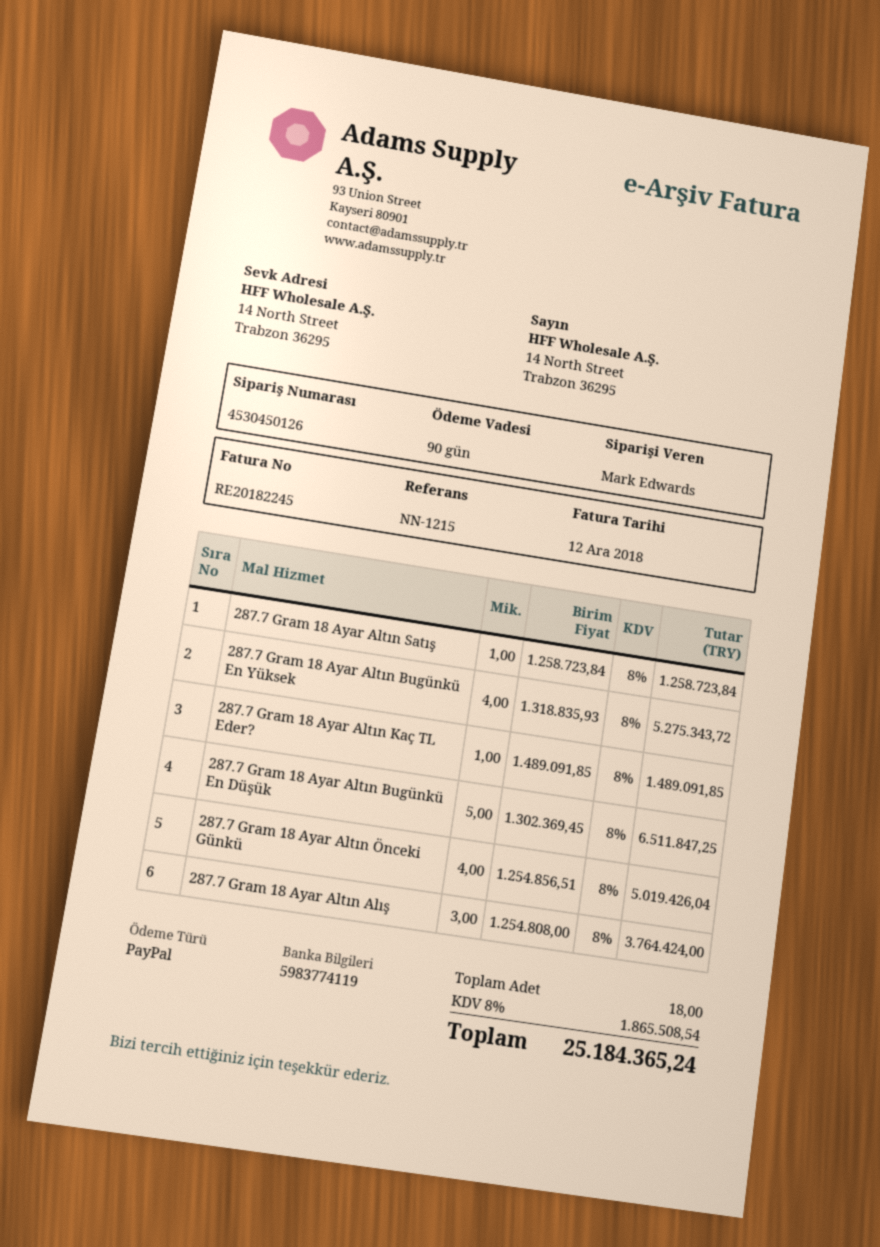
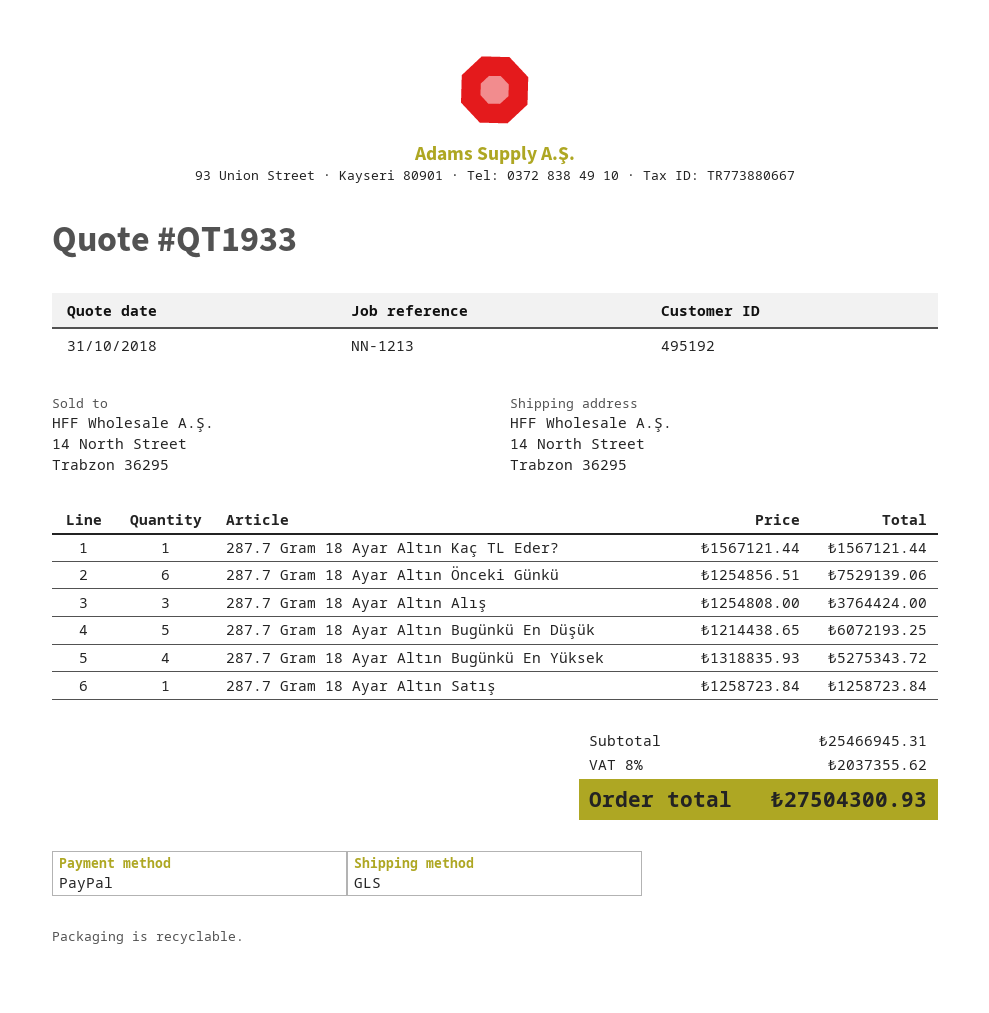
reference: NN-1215 -> NN-1213
287.7 Gram 18 Ayar Altın Kaç TL Eder?: 1 x 1489091.85 = 1489091.85 -> 1 x 1567121.44 = 1567121.44
287.7 Gram 18 Ayar Altın Bugünkü En Düşük: 5 x 1302369.45 = 6511847.25 -> 5 x 1214438.65 = 6072193.25
287.7 Gram 18 Ayar Altın Önceki Günkü: 4 x 1254856.51 = 5019426.04 -> 6 x 1254856.51 = 7529139.06
tax: 8% = 1865508.54 -> 8% = 2037355.62
total: 25184365.24 -> 27504300.93

